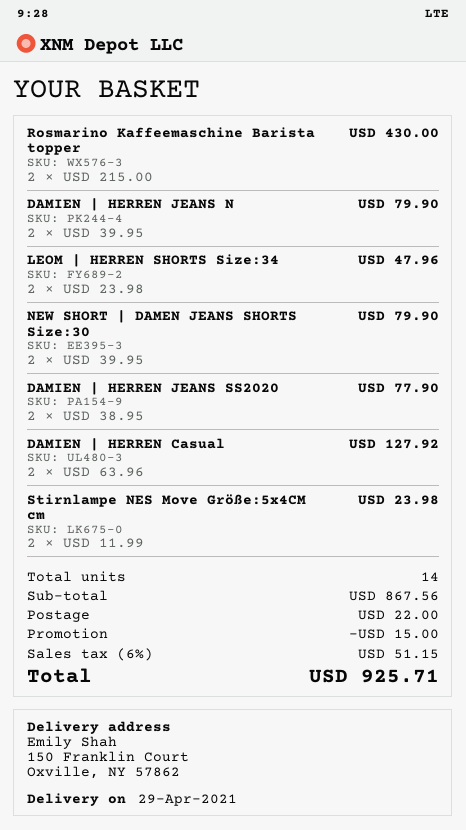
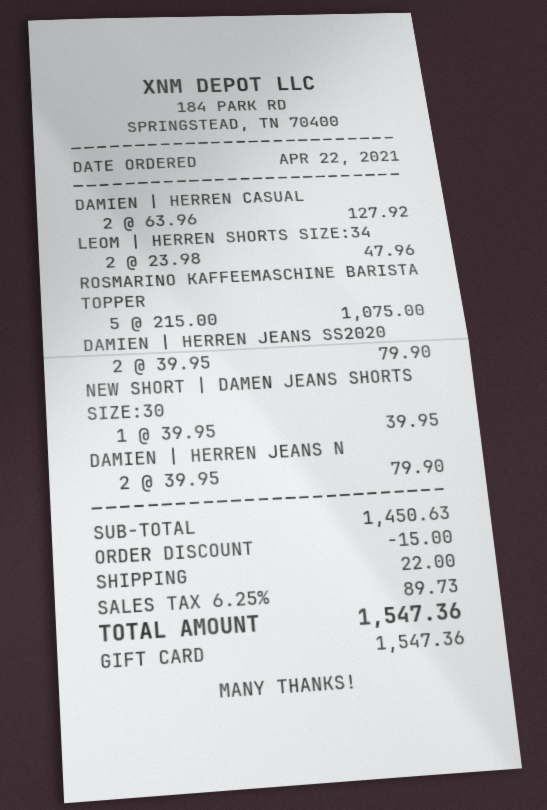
Rosmarino Kaffeemaschine Barista topper: 2 x 215.00 = 430.00 -> 5 x 215.00 = 1075.00
NEW SHORT | DAMEN JEANS SHORTS Size:30: 2 x 39.95 = 79.90 -> 1 x 39.95 = 39.95
DAMIEN | HERREN JEANS SS2020: 2 x 38.95 = 77.90 -> 2 x 39.95 = 79.90
Stirnlampe NES Move Größe:5x4CM cm: 2 x 11.99 = 23.98 -> none
subtotal: 867.56 -> 1450.63
tax: 6% = 51.15 -> 6.25% = 89.73
total: 925.71 -> 1547.36

